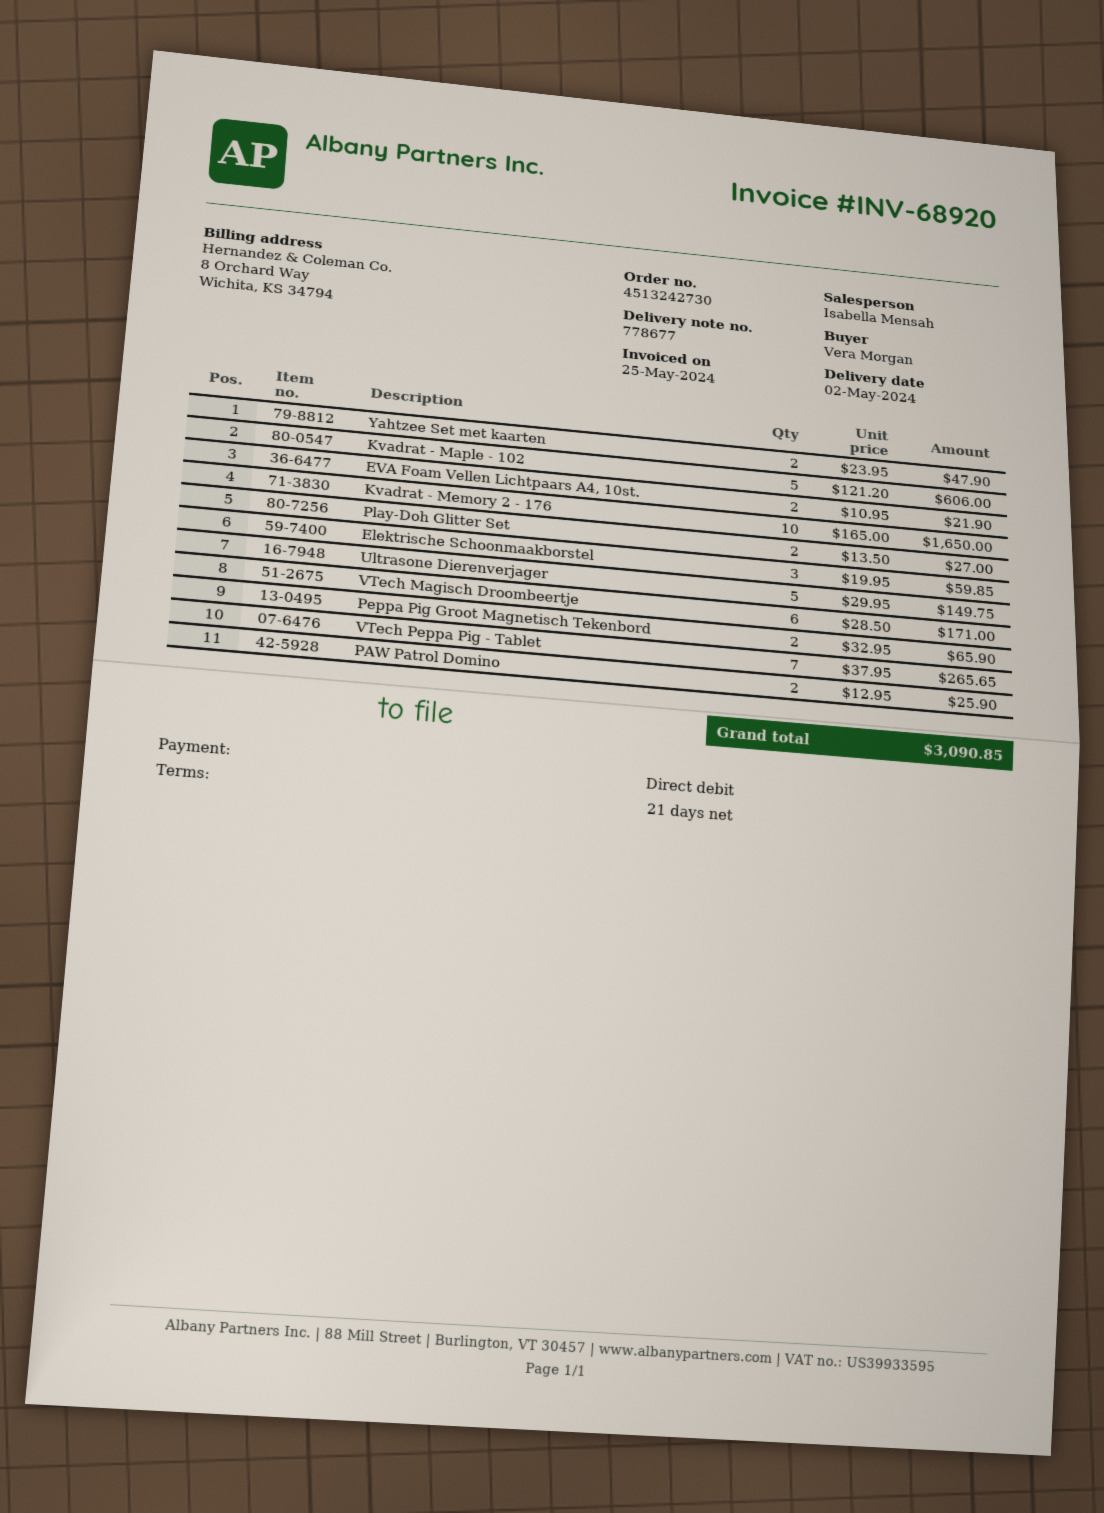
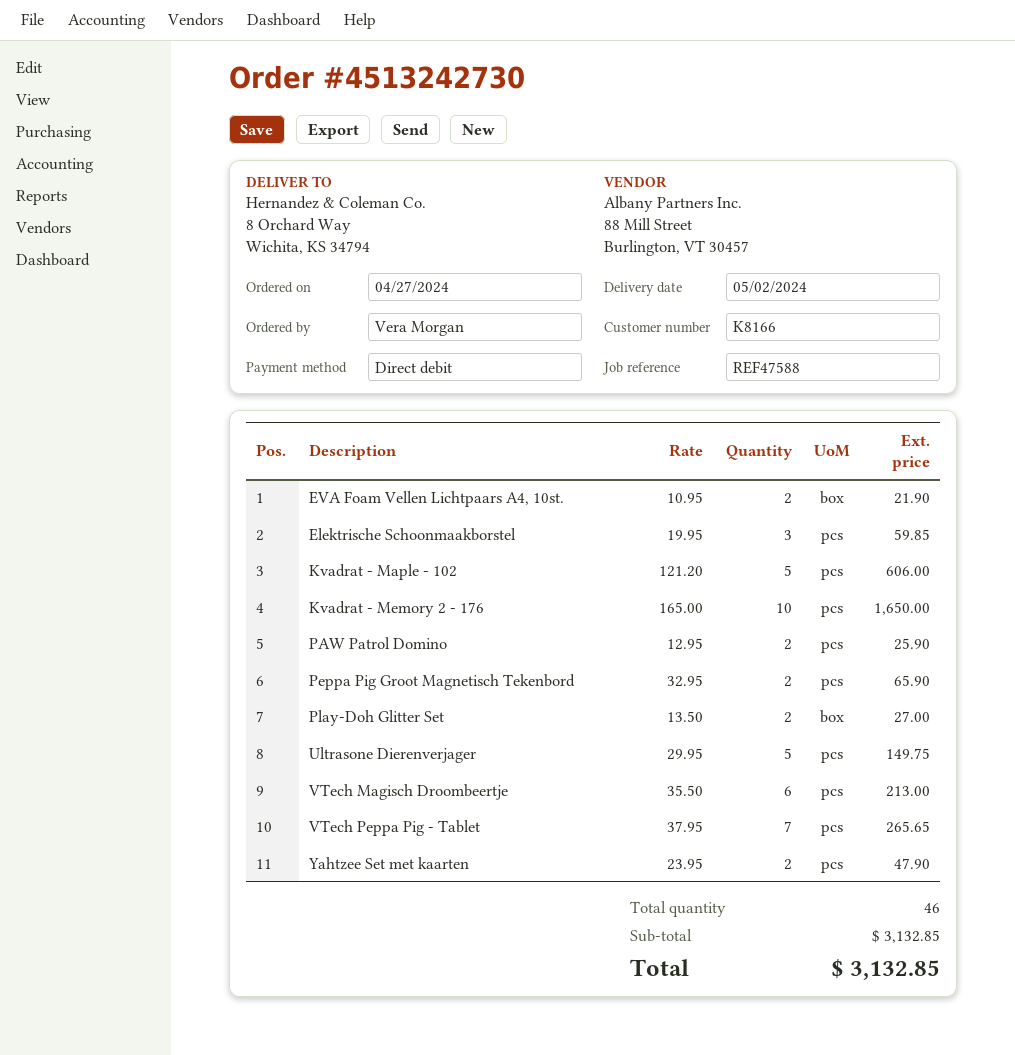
VTech Magisch Droombeertje: 6 x 28.50 = 171.00 -> 6 x 35.50 = 213.00
total: 3090.85 -> 3132.85

